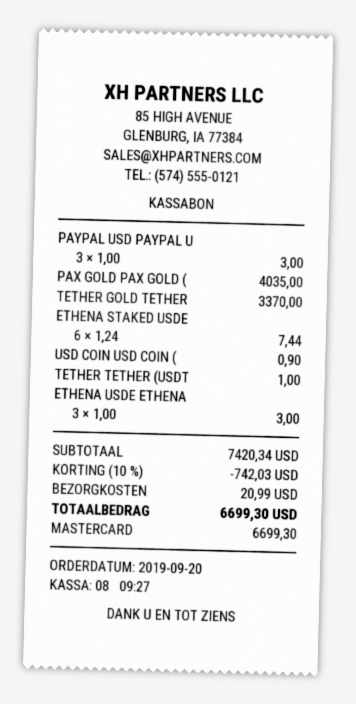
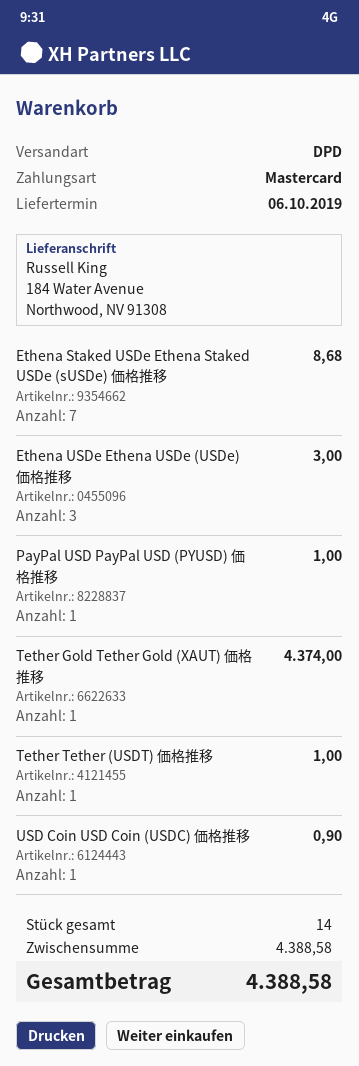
PAYPAL USD PAYPAL U: 3 for 3.00 -> 1 for 1.00
PAX GOLD PAX GOLD (: 1 for 4035.00 -> none
TETHER GOLD TETHER: 1 for 3370.00 -> 1 for 4374.00
ETHENA STAKED USDE: 6 for 7.44 -> 7 for 8.68
subtotal: 7420.34 -> 4388.58
discount: 10% = 742.03 -> none
shipping: 20.99 -> none
total: 6699.30 -> 4388.58

